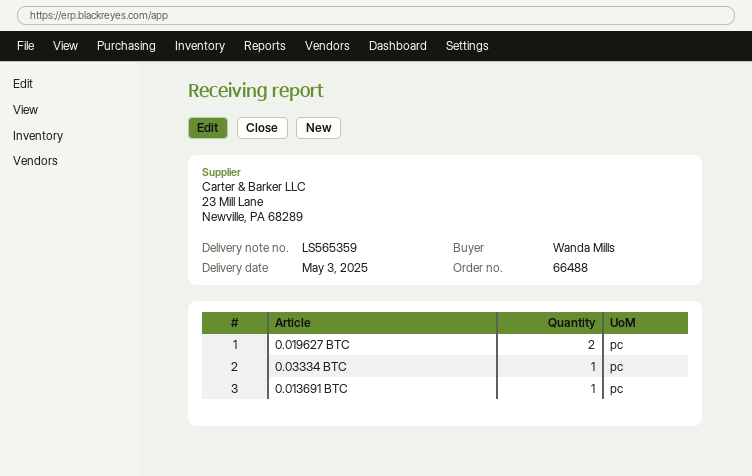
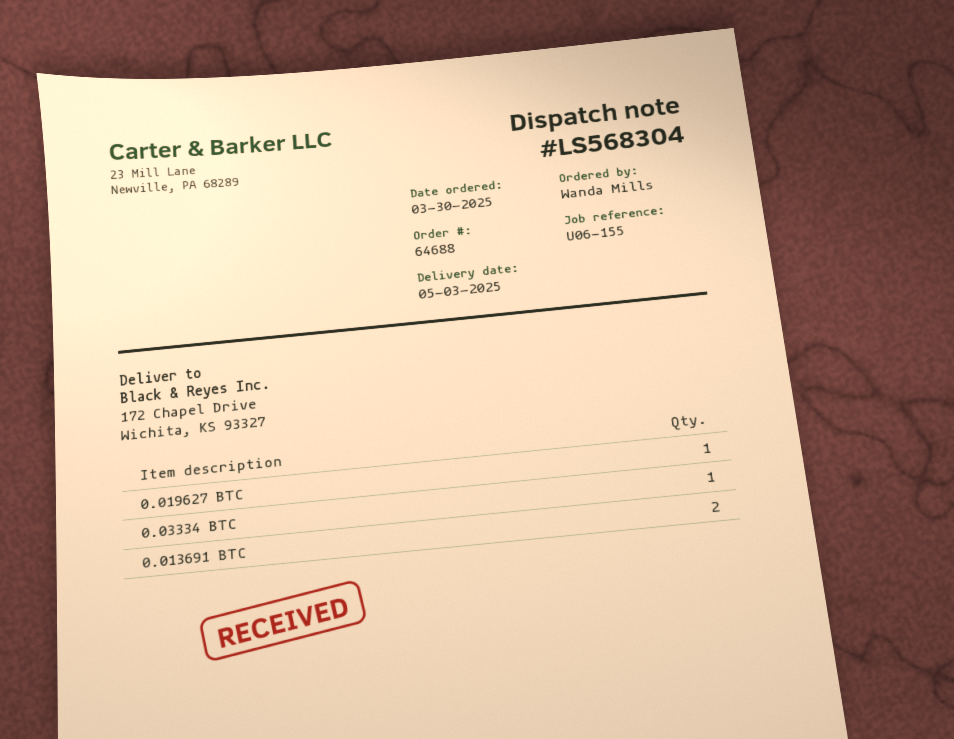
order number: 66488 -> 64688
delivery note number: LS565359 -> LS568304
0.019627 BTC: 2 -> 1
0.013691 BTC: 1 -> 2

